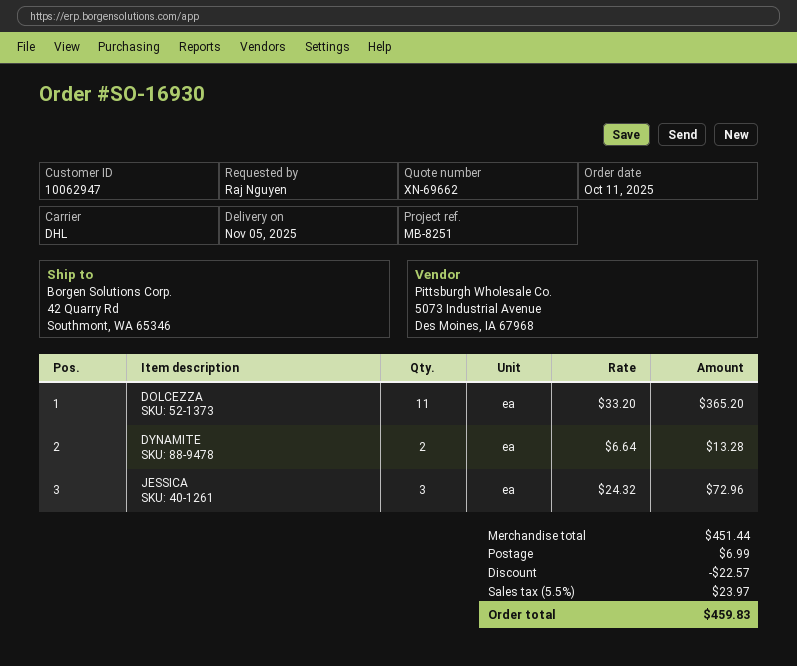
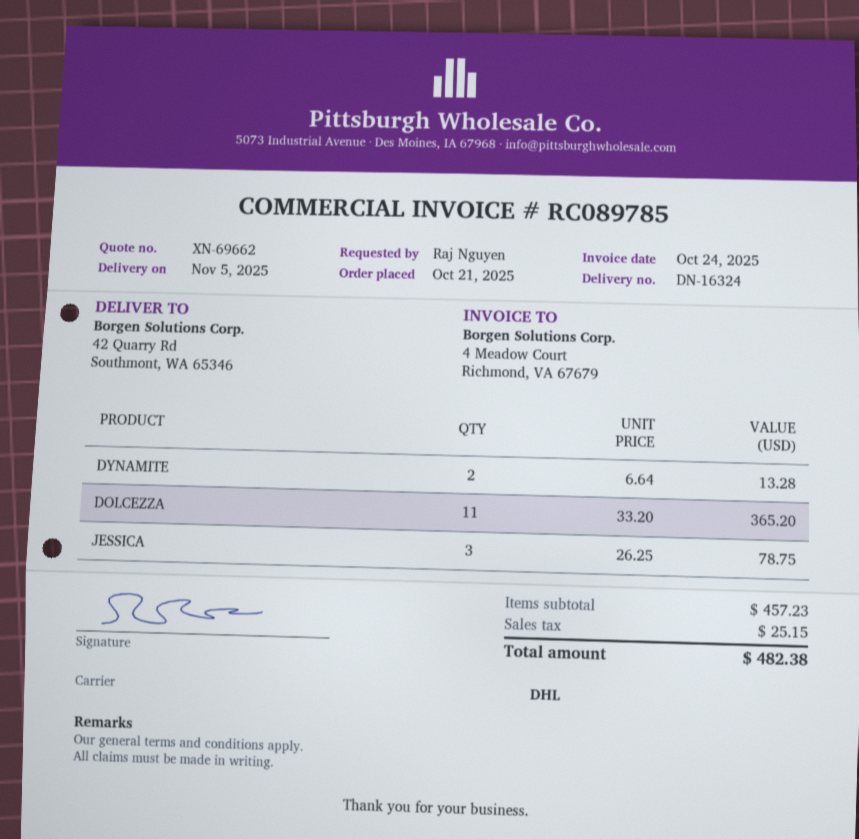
order date: 2025-10-11 -> 2025-10-21
JESSICA: 3 x 24.32 = 72.96 -> 3 x 26.25 = 78.75
subtotal: 451.44 -> 457.23
discount: 22.57 -> none
shipping: 6.99 -> none
tax: 23.97 -> 25.15
total: 459.83 -> 482.38

